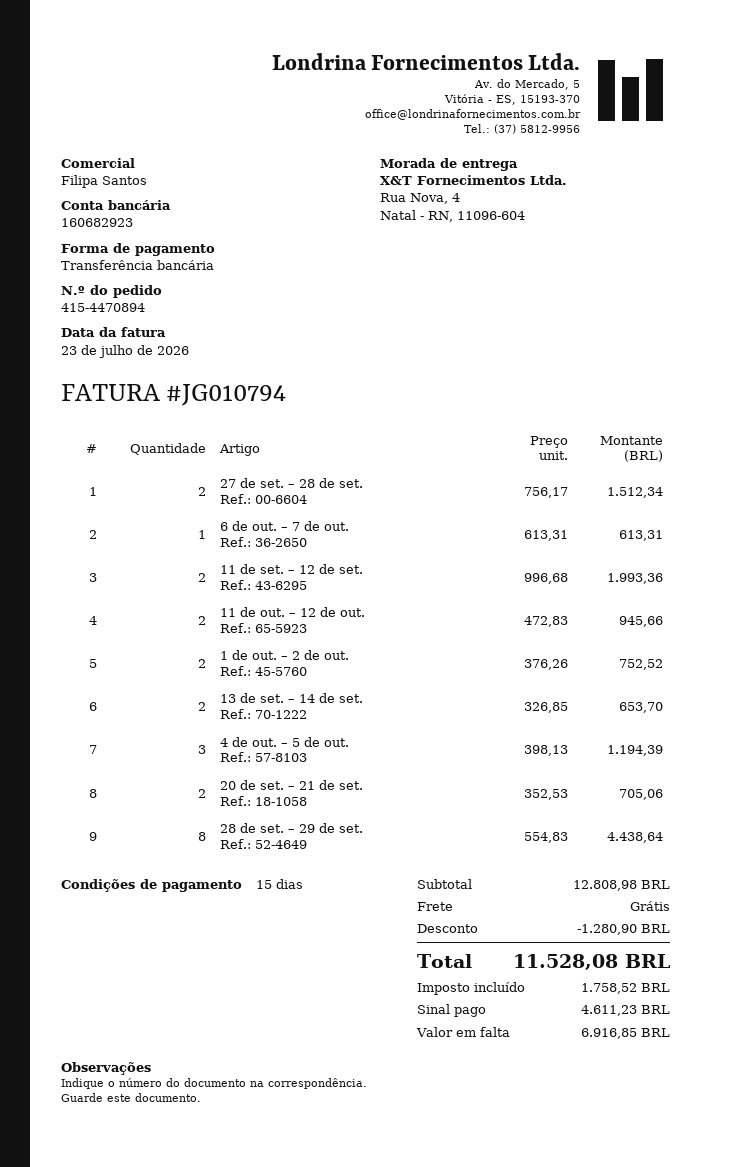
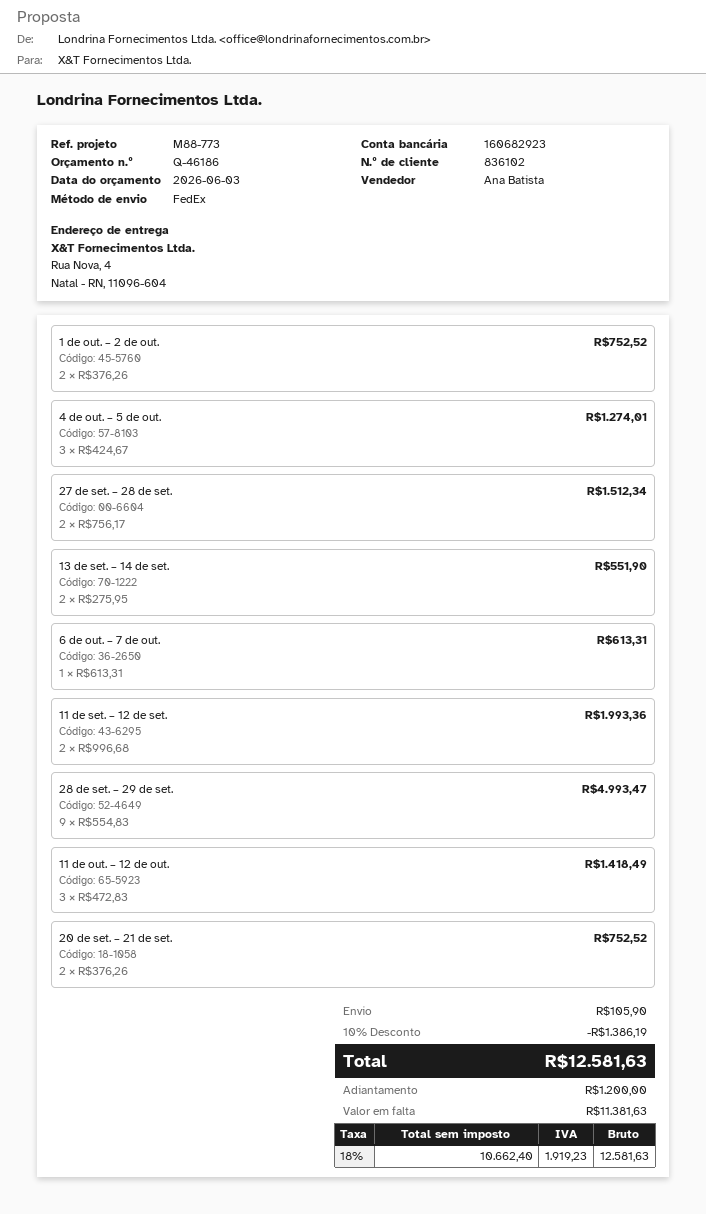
sales rep: Filipa Santos -> Ana Batista
11 de out. – 12 de out.: 2 x 472.83 = 945.66 -> 3 x 472.83 = 1418.49
13 de set. – 14 de set.: 2 x 326.85 = 653.70 -> 2 x 275.95 = 551.90
4 de out. – 5 de out.: 3 x 398.13 = 1194.39 -> 3 x 424.67 = 1274.01
20 de set. – 21 de set.: 2 x 352.53 = 705.06 -> 2 x 376.26 = 752.52
28 de set. – 29 de set.: 8 x 554.83 = 4438.64 -> 9 x 554.83 = 4993.47
discount: 1280.90 -> 1386.19
shipping: 0.00 -> 105.90
tax: 1758.52 -> 1919.23
total: 11528.08 -> 12581.63
deposit: 4611.23 -> 1200.00
balance: 6916.85 -> 11381.63

